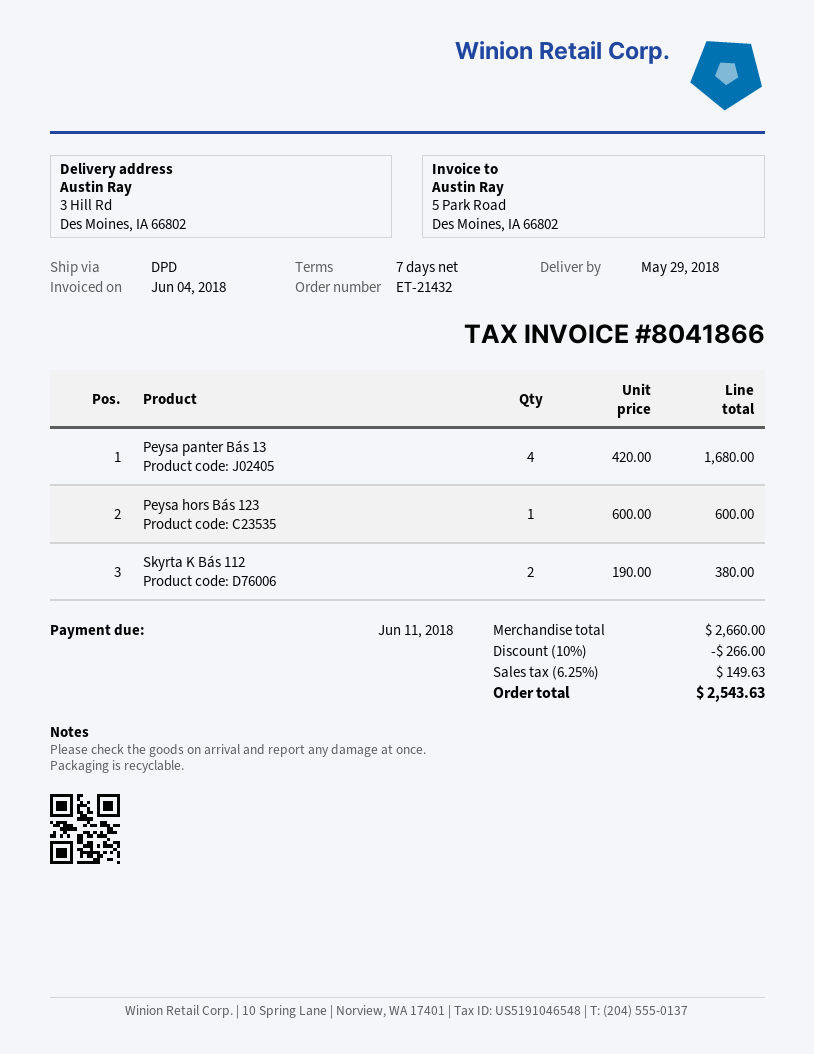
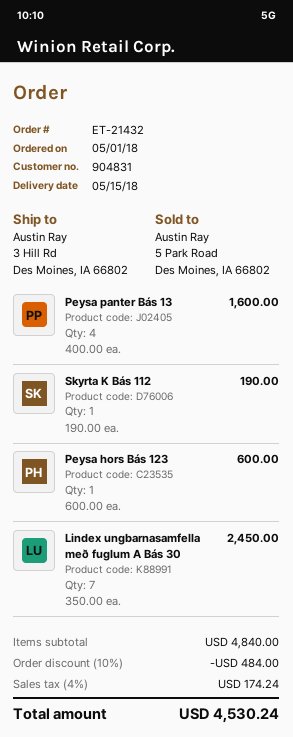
delivery date: 2018-05-29 -> 2018-05-15
Peysa panter Bás 13: 4 x 420.00 = 1680.00 -> 4 x 400.00 = 1600.00
Skyrta K Bás 112: 2 x 190.00 = 380.00 -> 1 x 190.00 = 190.00
Lindex ungbarnasamfella með fuglum A Bás 30: none -> 7 x 350.00 = 2450.00
subtotal: 2660.00 -> 4840.00
discount: 10% = 266.00 -> 10% = 484.00
tax: 6.25% = 149.63 -> 4% = 174.24
total: 2543.63 -> 4530.24

